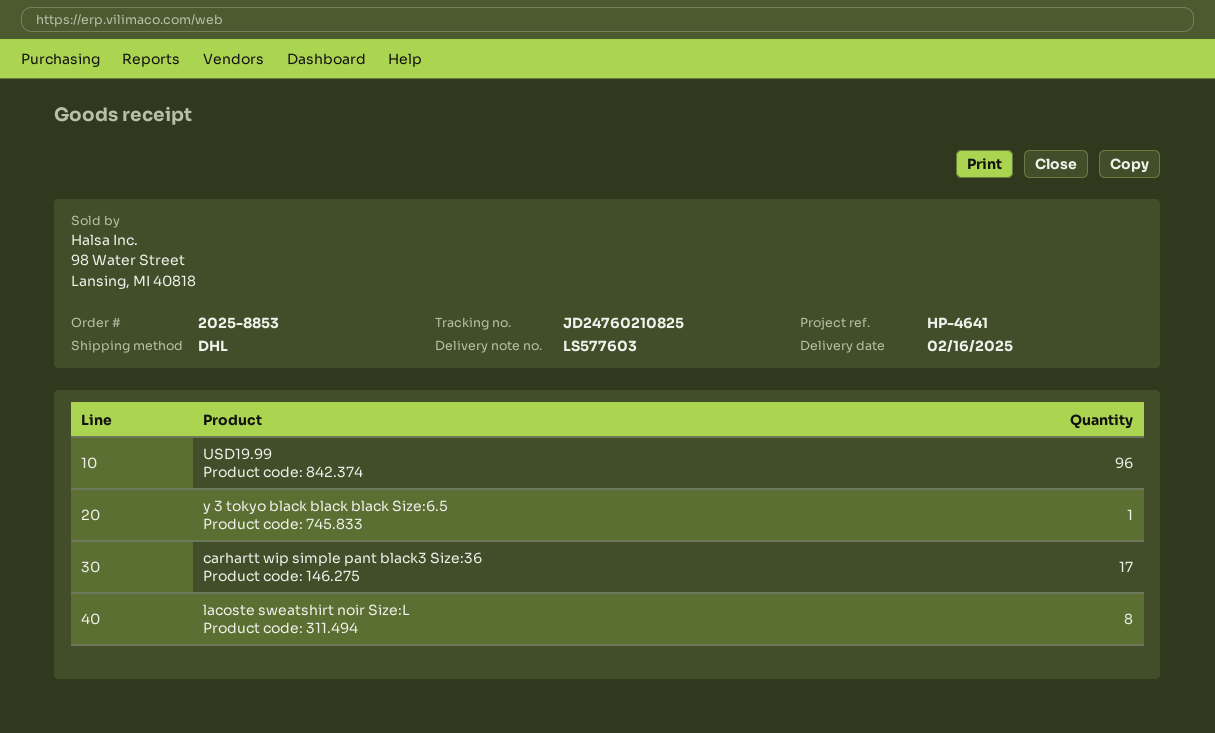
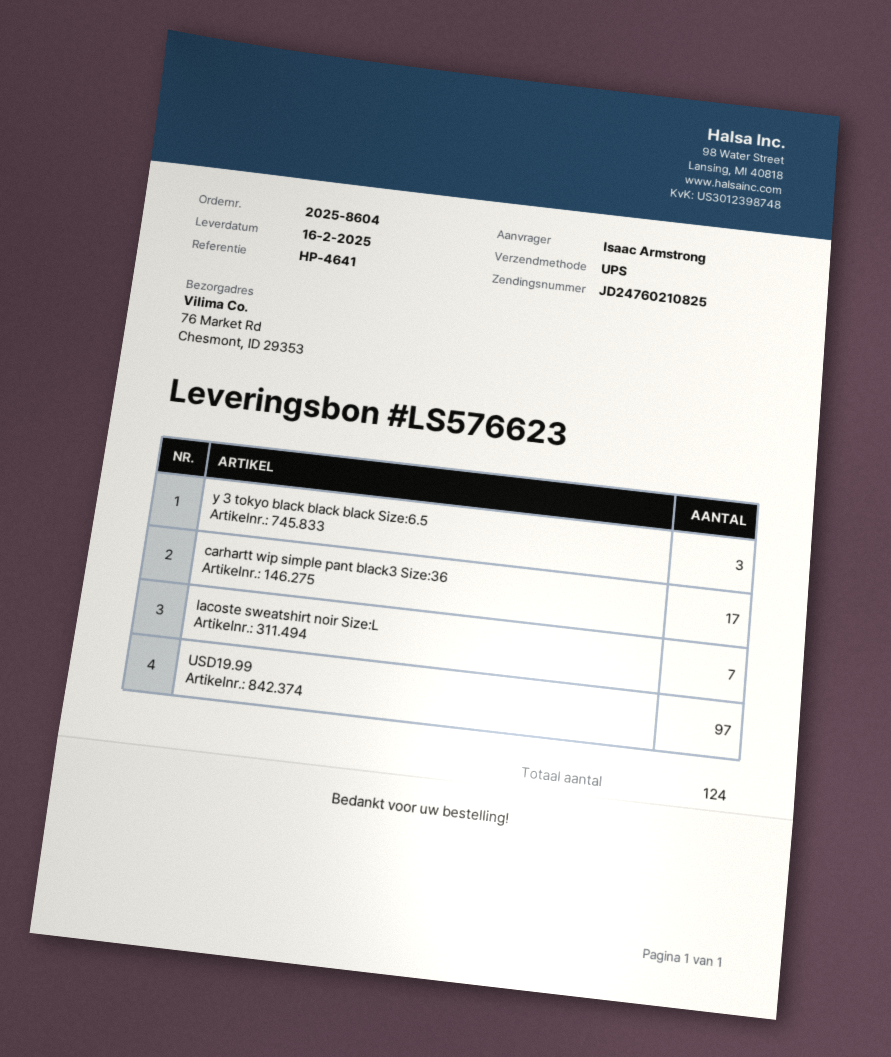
order number: 2025-8853 -> 2025-8604
delivery note number: LS577603 -> LS576623
shipping method: DHL -> UPS
USD19.99: 96 -> 97
y 3 tokyo black black black Size:6.5: 1 -> 3
lacoste sweatshirt noir Size:L: 8 -> 7

